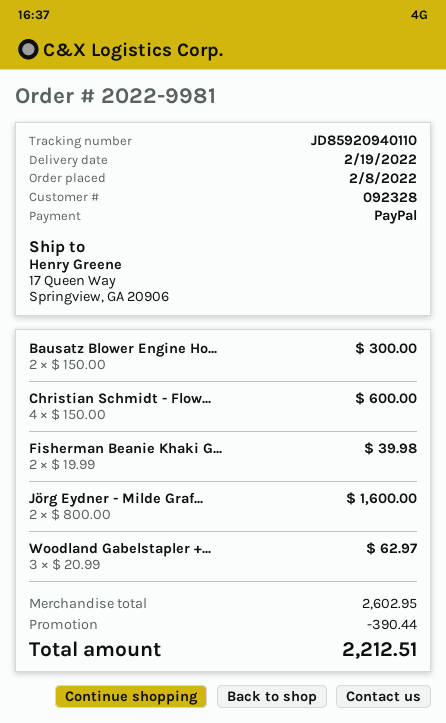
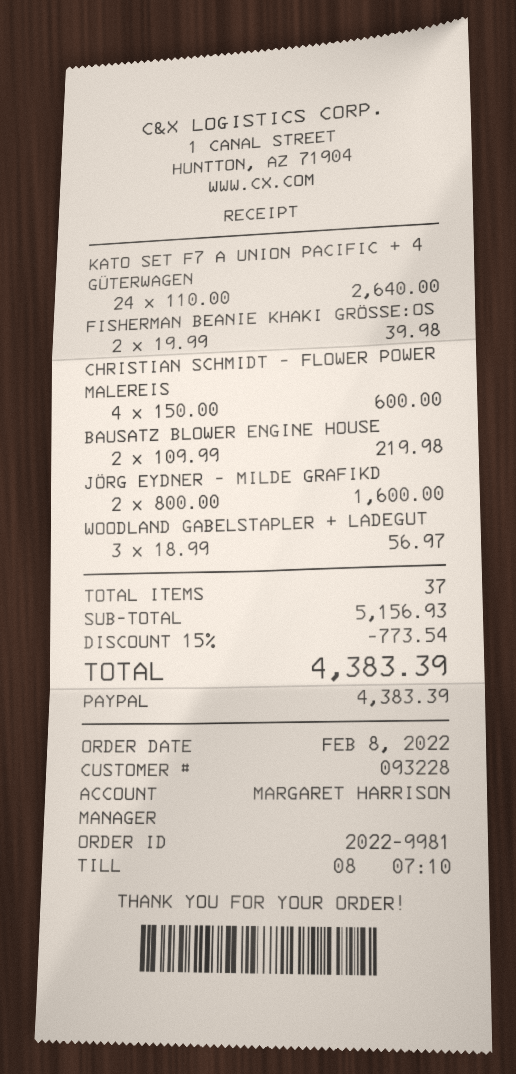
customer number: 092328 -> 093228
Bausatz Blower Engine Ho...: 2 x 150.00 = 300.00 -> 2 x 109.99 = 219.98
Woodland Gabelstapler +...: 3 x 20.99 = 62.97 -> 3 x 18.99 = 56.97
KATO SET F7 A UNION PACIFIC + 4 GÜTERWAGEN: none -> 24 x 110.00 = 2640.00
subtotal: 2602.95 -> 5156.93
discount: 390.44 -> 773.54
total: 2212.51 -> 4383.39

